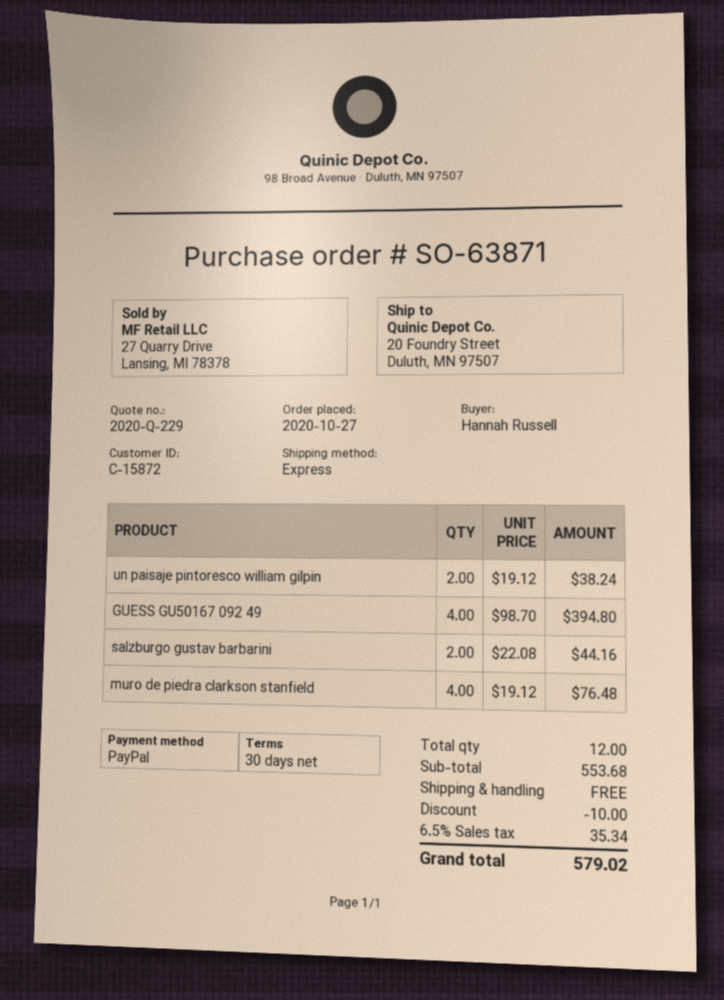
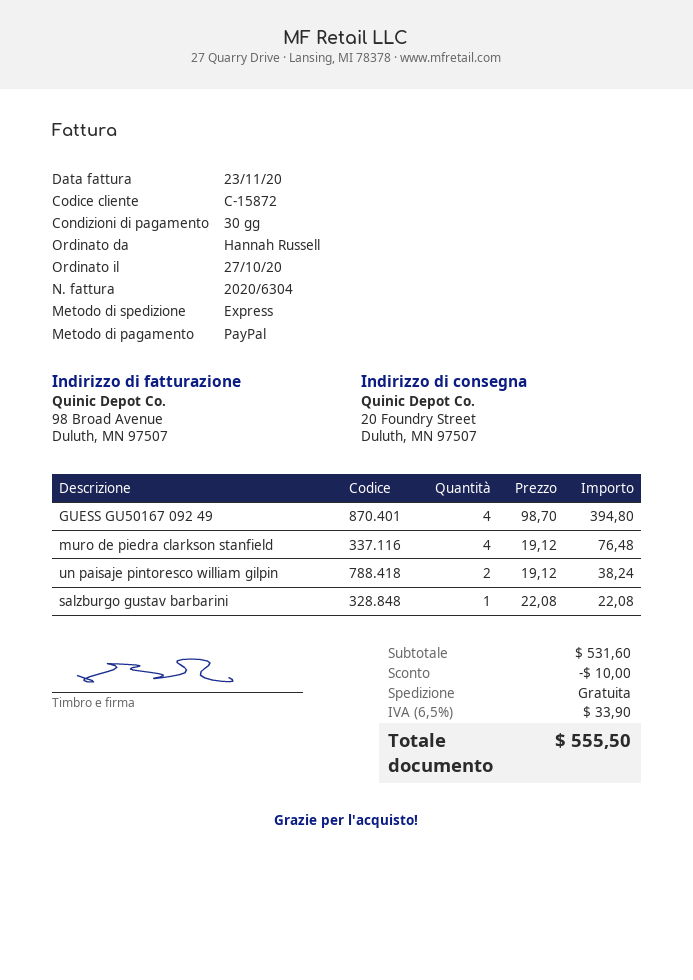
salzburgo gustav barbarini: 2 x 22.08 = 44.16 -> 1 x 22.08 = 22.08
subtotal: 553.68 -> 531.60
tax: 6.5% = 35.34 -> 6.5% = 33.90
total: 579.02 -> 555.50

